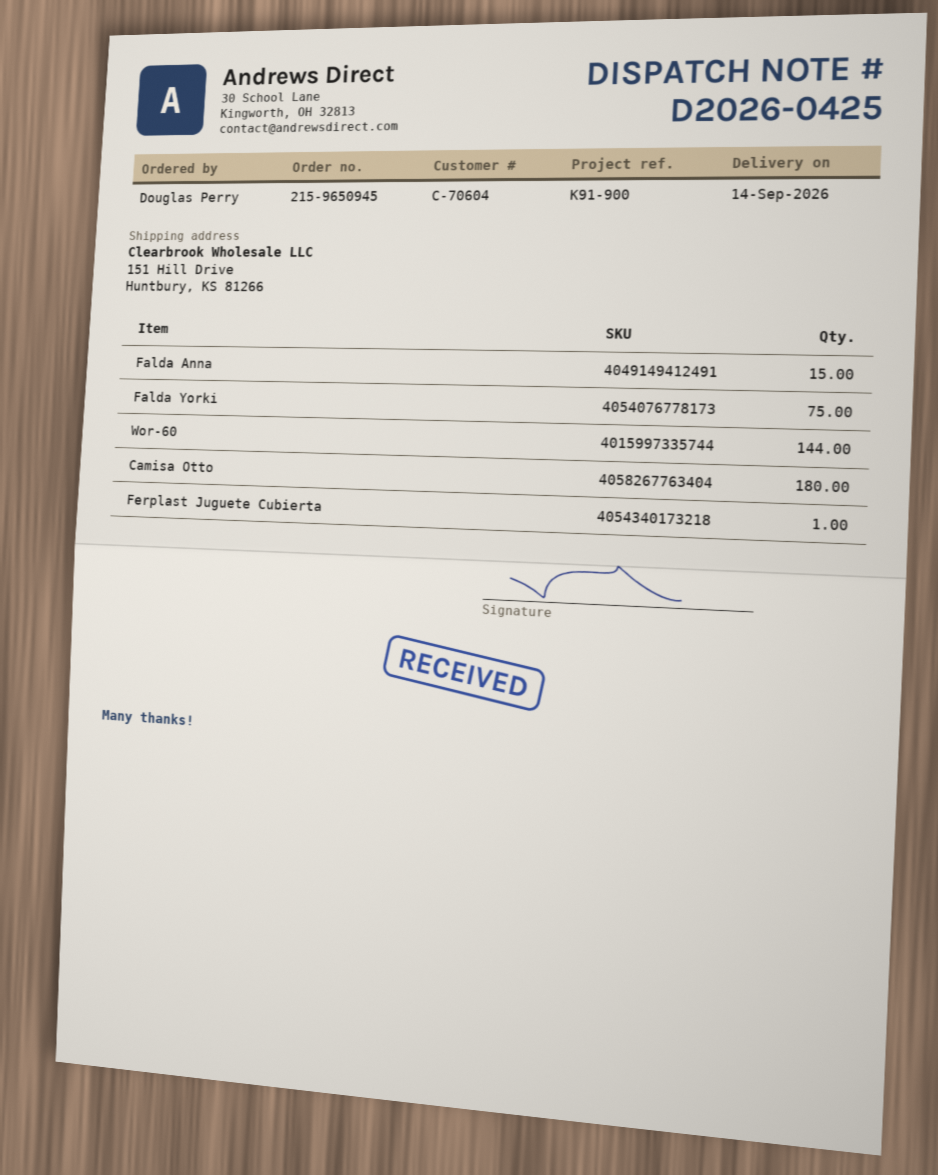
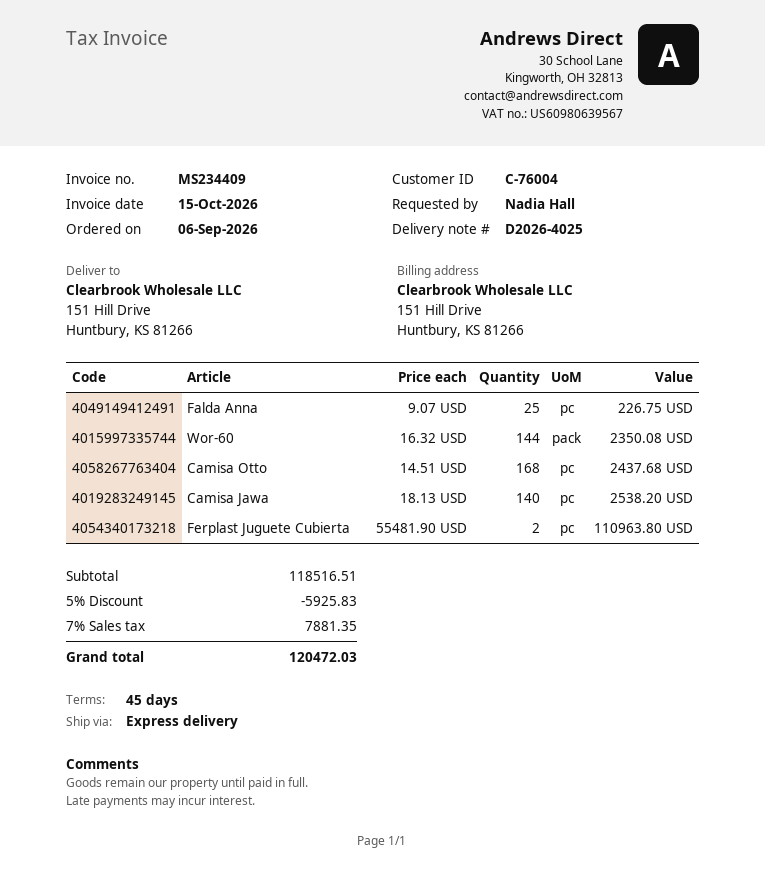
delivery note number: D2026-0425 -> D2026-4025
customer number: C-70604 -> C-76004
ordered by: Douglas Perry -> Nadia Hall
Falda Anna: 15 -> 25
Falda Yorki: 75 -> none
Camisa Otto: 180 -> 168
Ferplast Juguete Cubierta: 1 -> 2
Camisa Jawa: none -> 140

